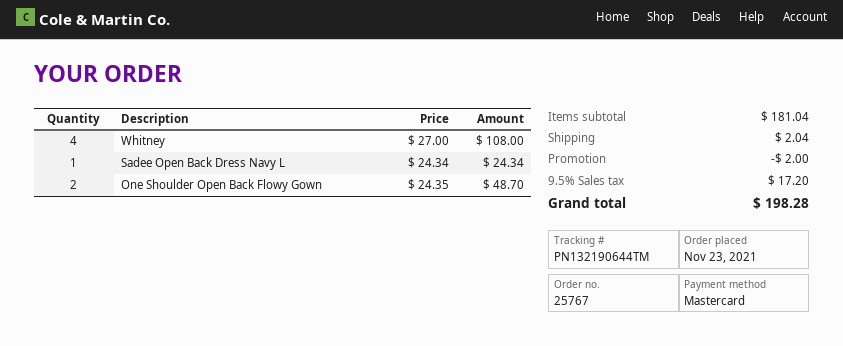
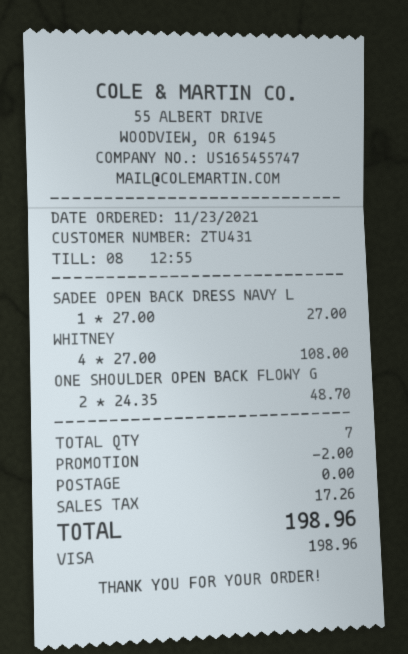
payment method: Mastercard -> Visa
Sadee Open Back Dress Navy L: 1 x 24.34 = 24.34 -> 1 x 27.00 = 27.00
shipping: 2.04 -> 0.00
tax: 17.20 -> 17.26
total: 198.28 -> 198.96

